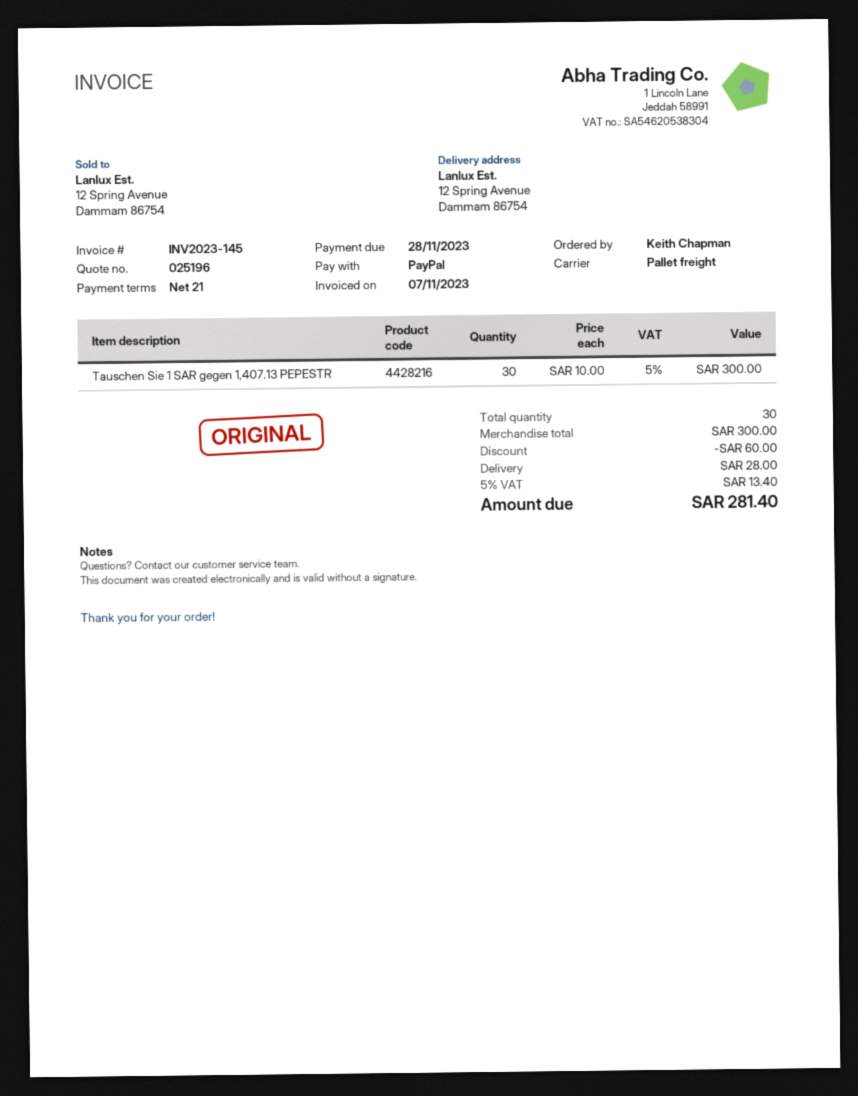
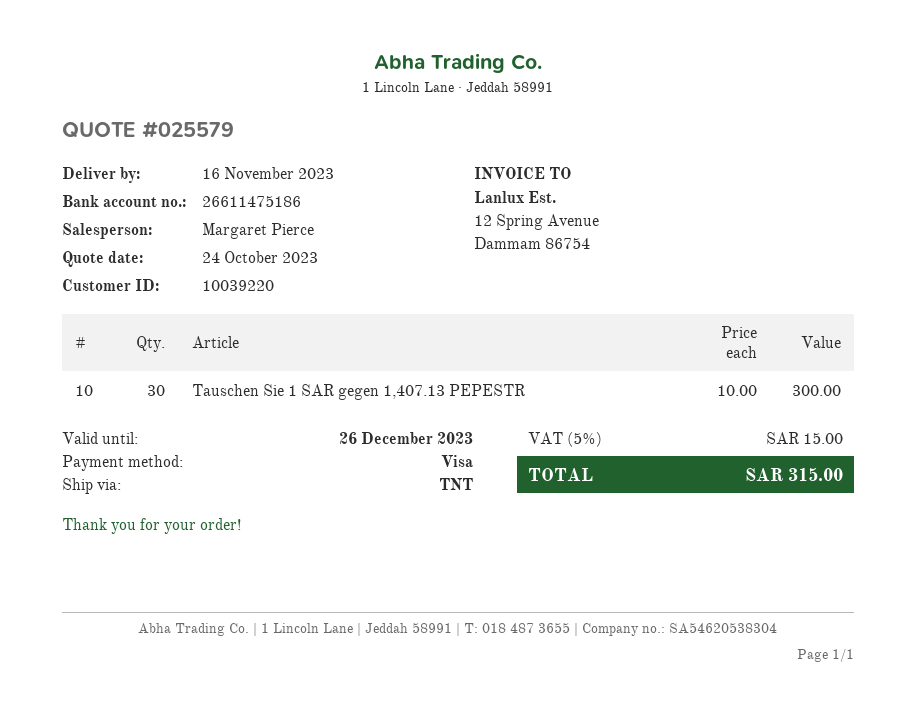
quote number: 025196 -> 025579
payment method: PayPal -> Visa
shipping method: pallet freight -> TNT
discount: 60.00 -> none
shipping: 28.00 -> none
tax: 5% = 13.40 -> 5% = 15.00
total: 281.40 -> 315.00

